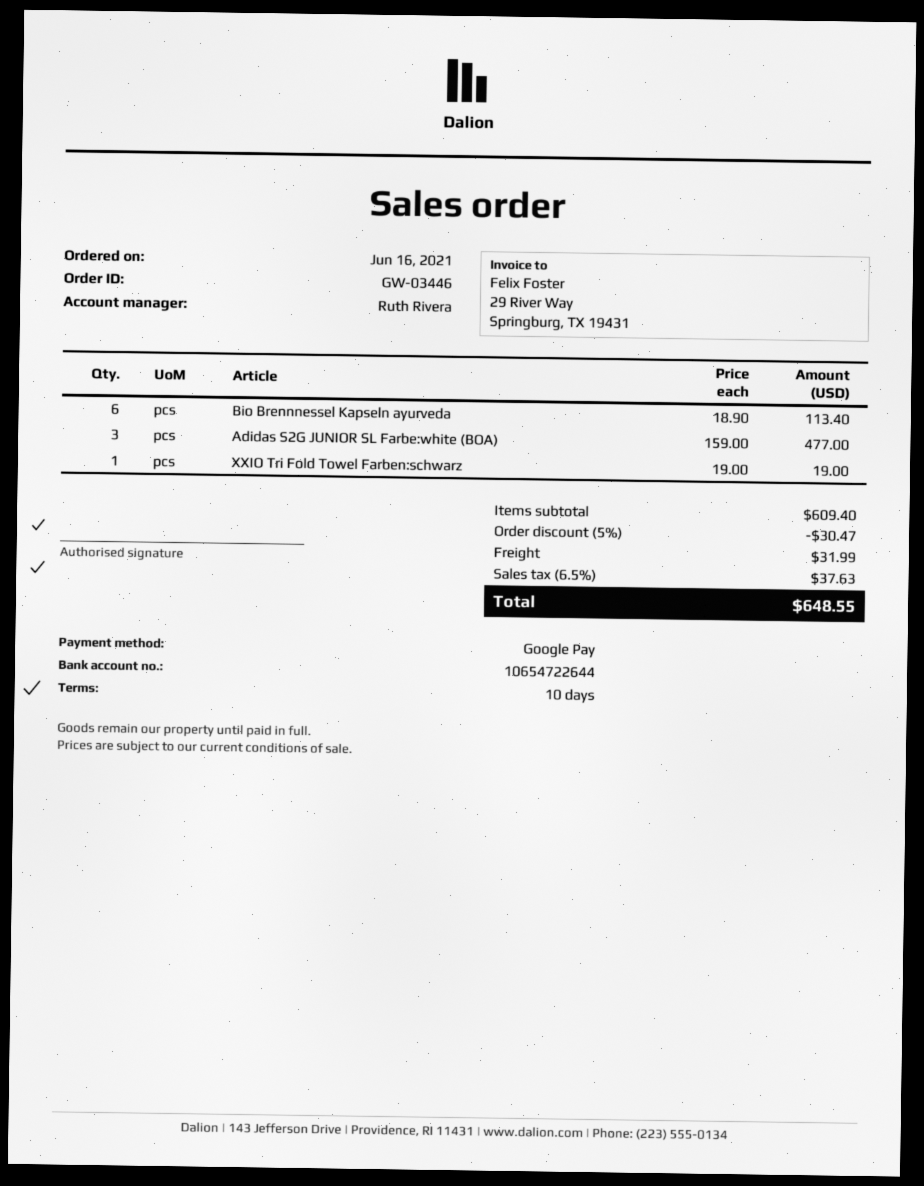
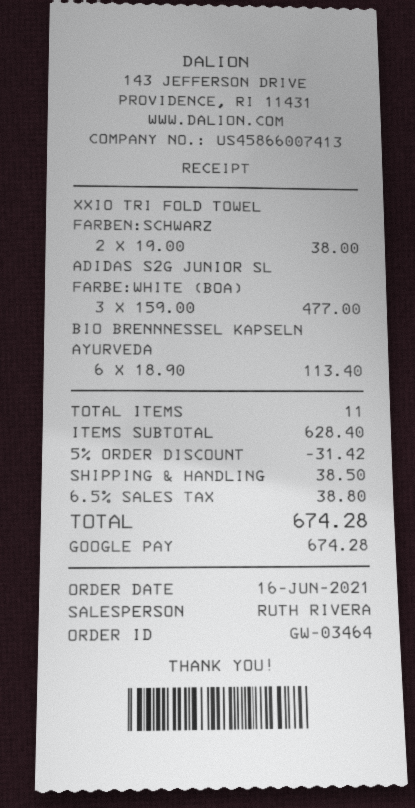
order number: GW-03446 -> GW-03464
XXIO Tri Fold Towel Farben:schwarz: 1 x 19.00 = 19.00 -> 2 x 19.00 = 38.00
subtotal: 609.40 -> 628.40
discount: 5% = 30.47 -> 5% = 31.42
shipping: 31.99 -> 38.50
tax: 6.5% = 37.63 -> 6.5% = 38.80
total: 648.55 -> 674.28

